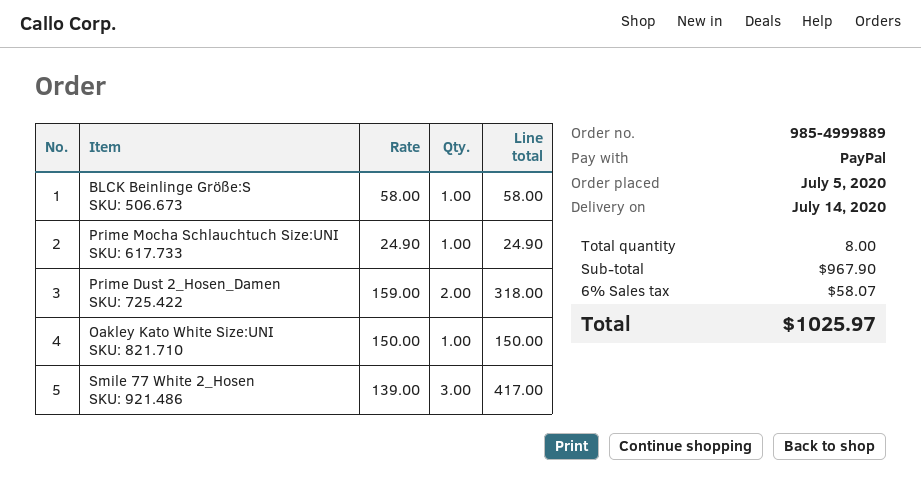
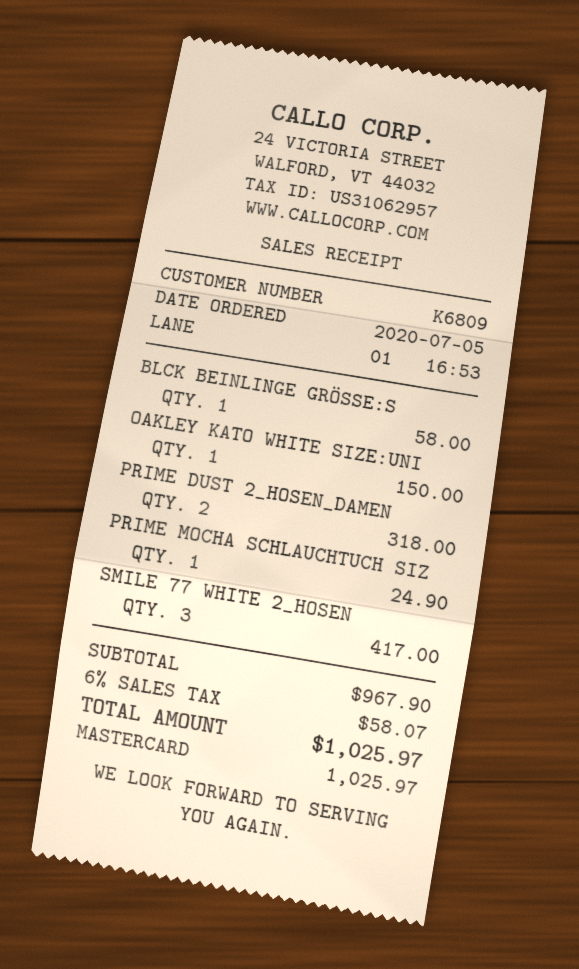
payment method: PayPal -> Mastercard

